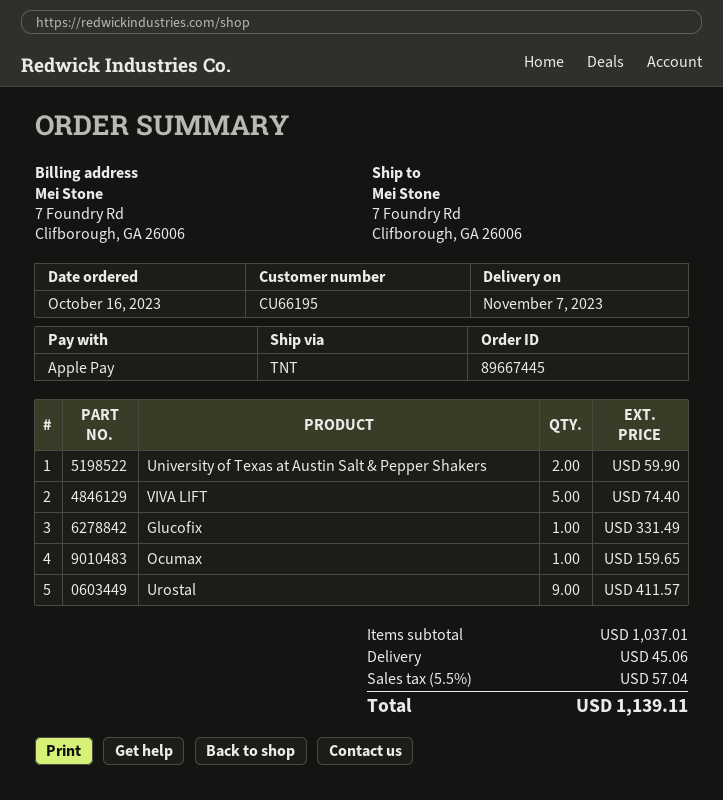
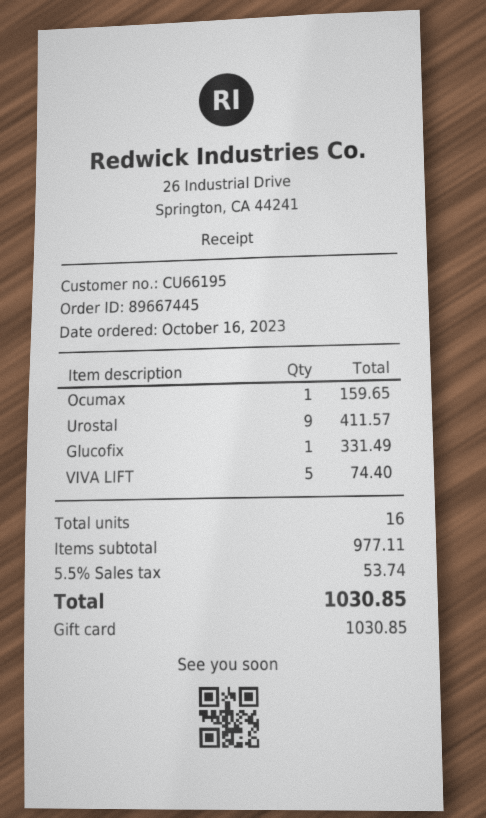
payment method: Apple Pay -> gift card
University of Texas at Austin Salt & Pepper Shakers: 2 for 59.90 -> none
subtotal: 1037.01 -> 977.11
shipping: 45.06 -> none
tax: 5.5% = 57.04 -> 5.5% = 53.74
total: 1139.11 -> 1030.85

